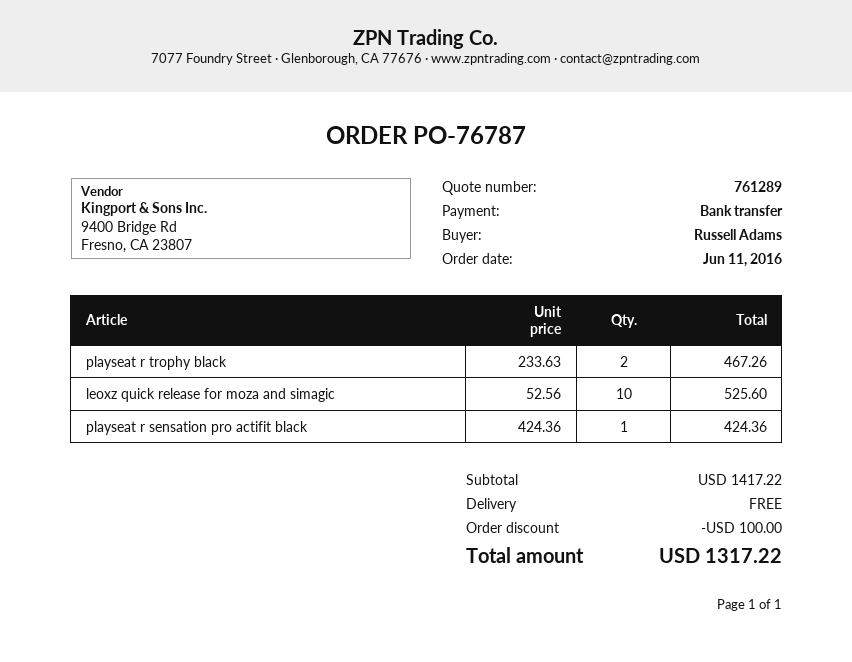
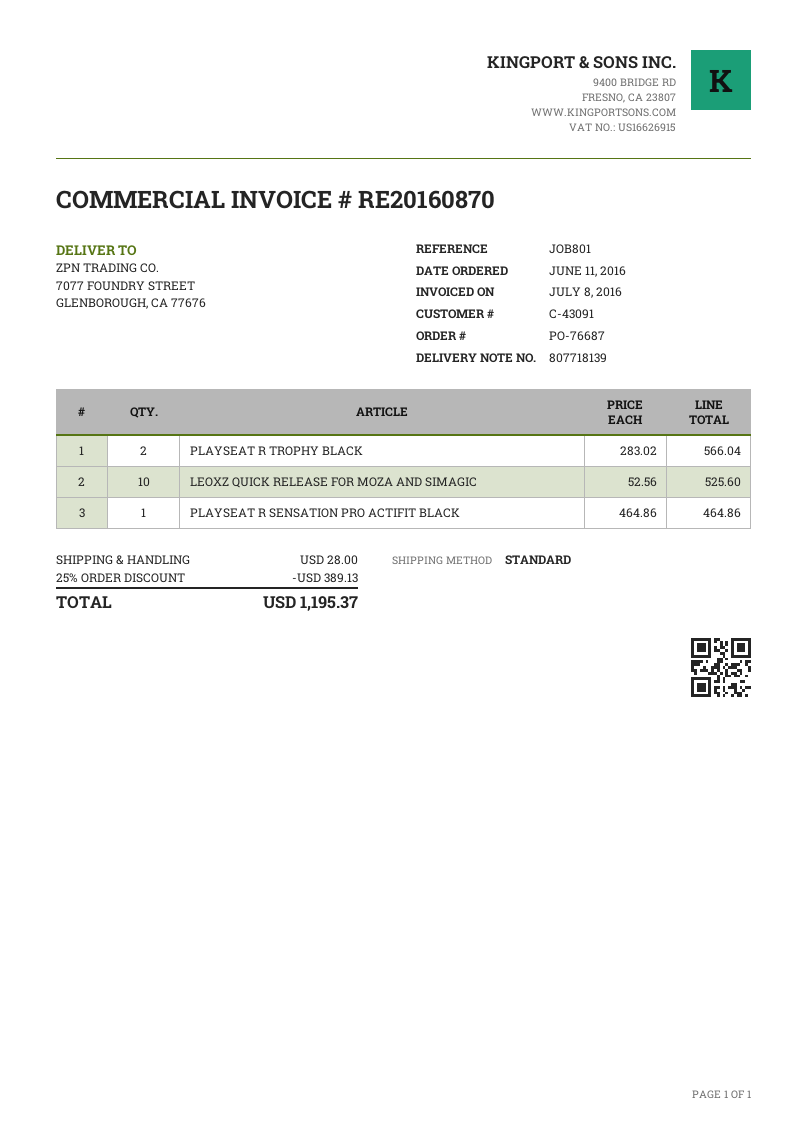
order number: PO-76787 -> PO-76687
playseat r trophy black: 2 x 233.63 = 467.26 -> 2 x 283.02 = 566.04
playseat r sensation pro actifit black: 1 x 424.36 = 424.36 -> 1 x 464.86 = 464.86
discount: 100.00 -> 389.13
shipping: 0.00 -> 28.00
total: 1317.22 -> 1195.37

